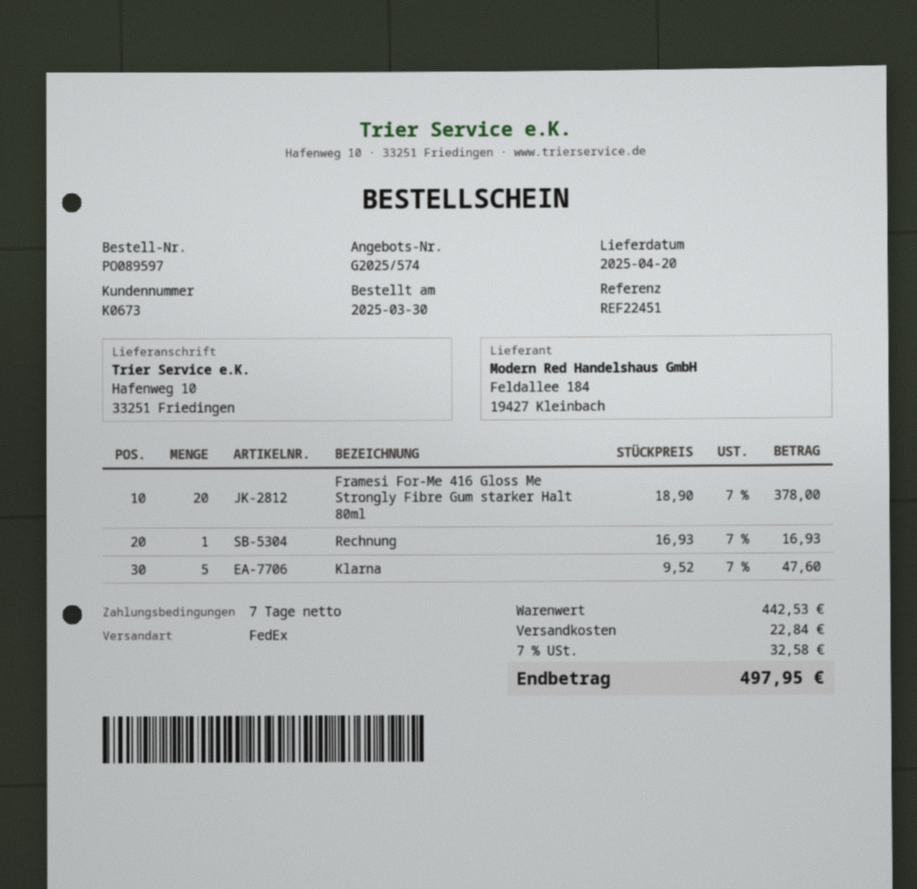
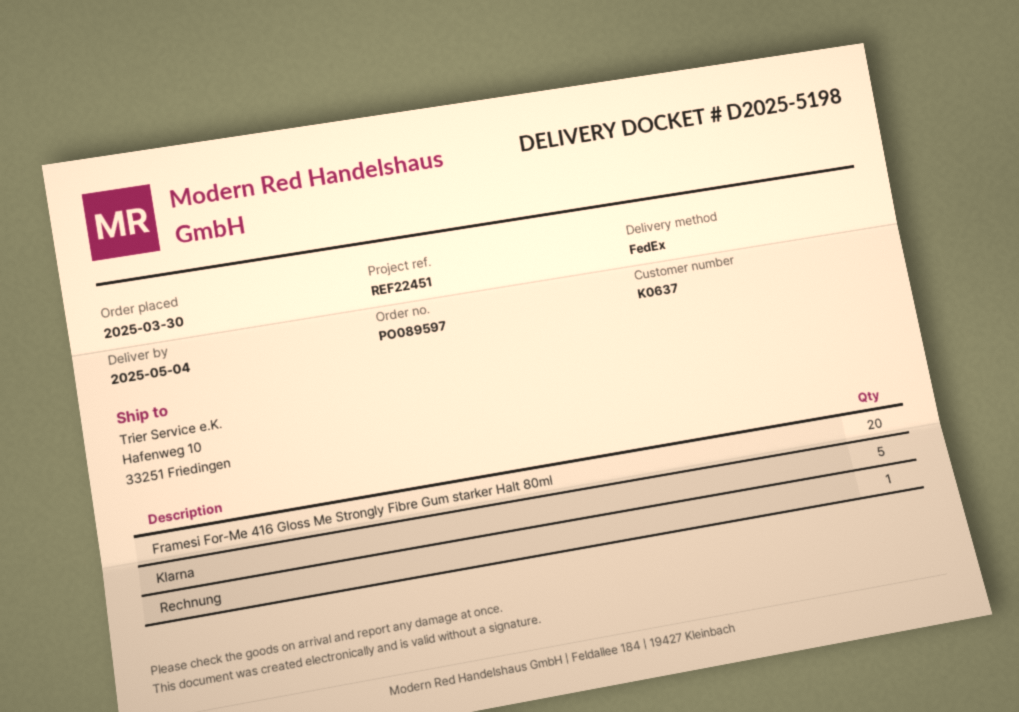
delivery date: 2025-04-20 -> 2025-05-04
customer number: K0673 -> K0637

